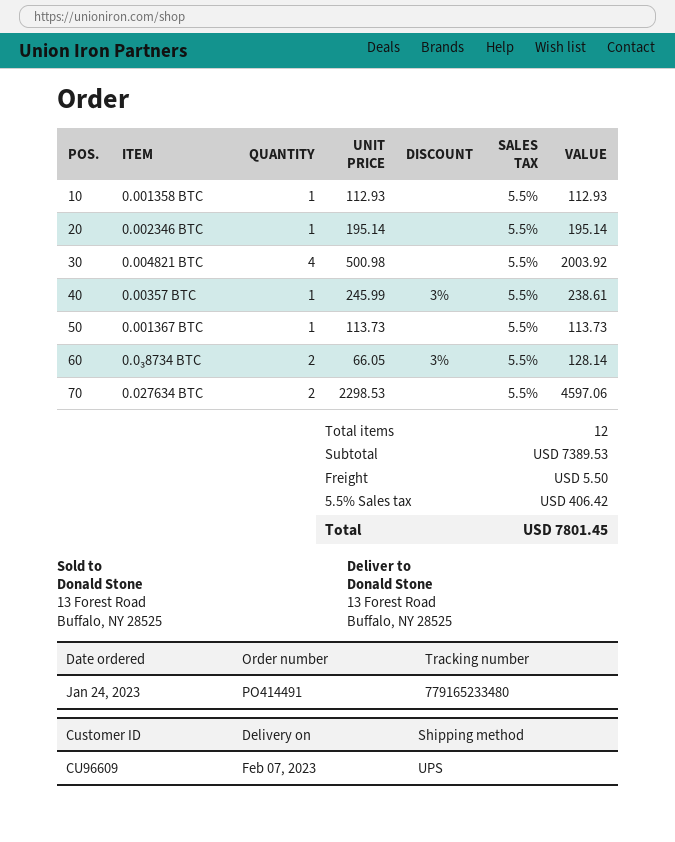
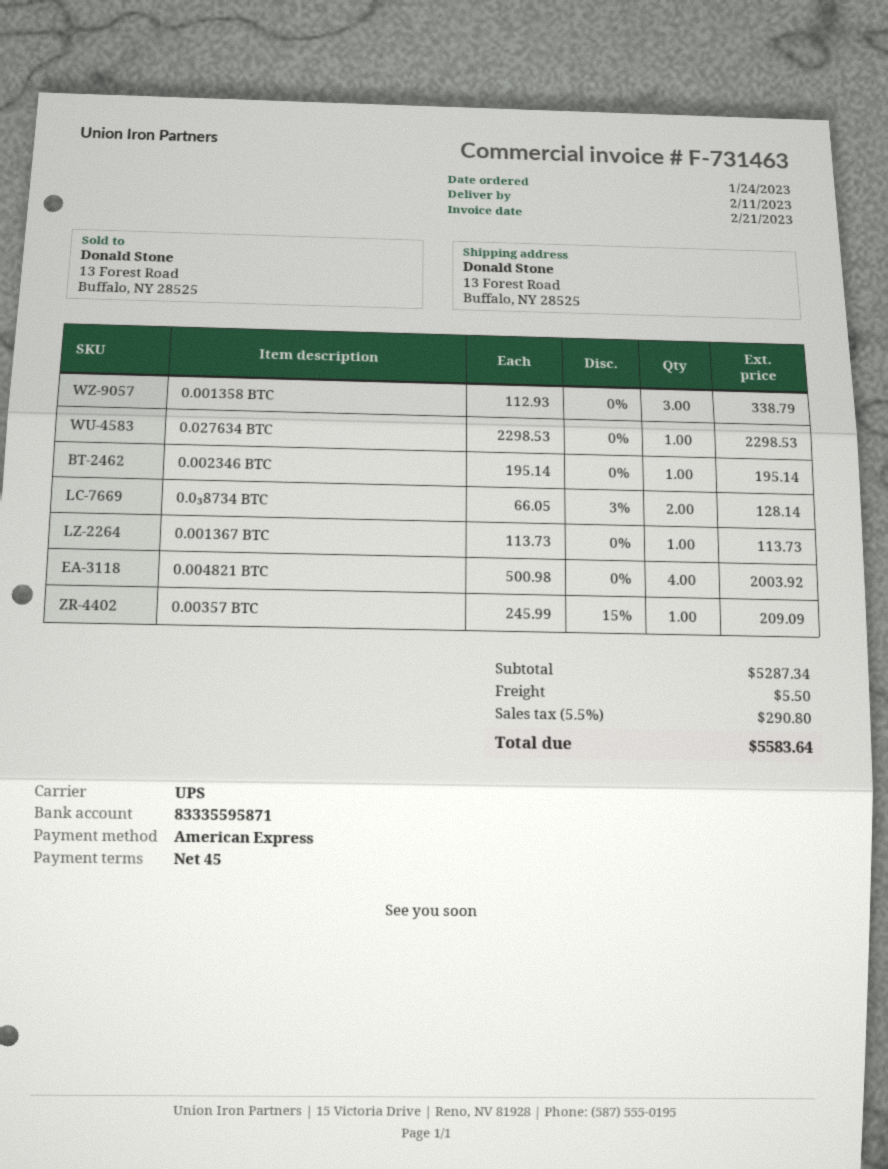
delivery date: 2023-02-07 -> 2023-02-11
0.001358 BTC: 1 x 112.93 = 112.93 -> 3 x 112.93 = 338.79
0.00357 BTC: 1 x 245.99 - 3% = 238.61 -> 1 x 245.99 - 15% = 209.09
0.027634 BTC: 2 x 2298.53 = 4597.06 -> 1 x 2298.53 = 2298.53
subtotal: 7389.53 -> 5287.34
tax: 5.5% = 406.42 -> 5.5% = 290.80
total: 7801.45 -> 5583.64

